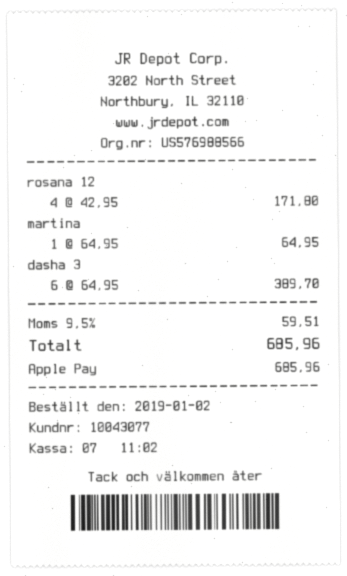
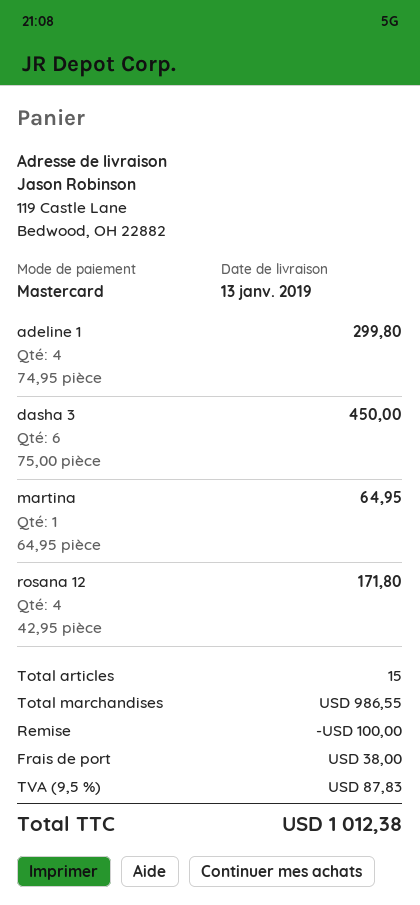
payment method: Apple Pay -> Mastercard
dasha 3: 6 x 64.95 = 389.70 -> 6 x 75.00 = 450.00
adeline 1: none -> 4 x 74.95 = 299.80
discount: none -> 100.00
shipping: none -> 38.00
tax: 9.5% = 59.51 -> 9.5% = 87.83
total: 685.96 -> 1012.38

